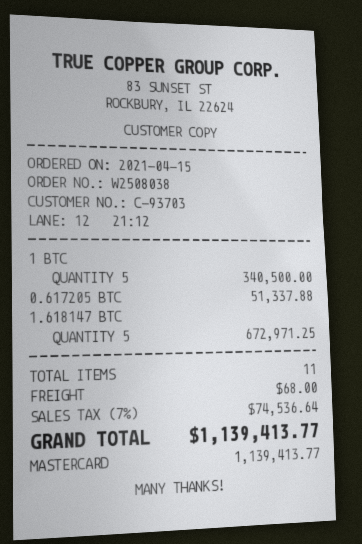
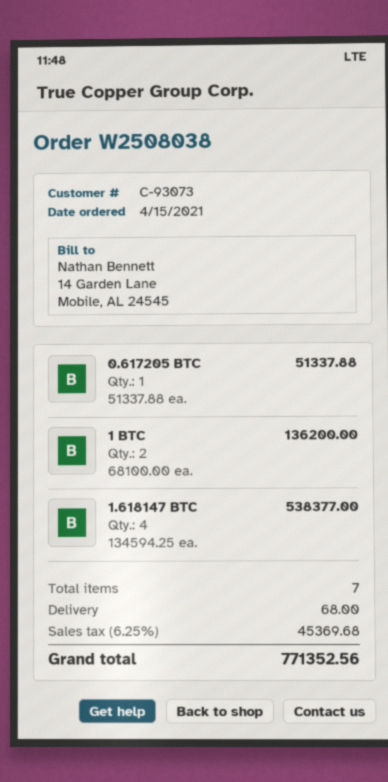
customer number: C-93703 -> C-93073
1 BTC: 5 for 340500.00 -> 2 for 136200.00
1.618147 BTC: 5 for 672971.25 -> 4 for 538377.00
total quantity: 11 -> 7
tax: 7% = 74536.64 -> 6.25% = 45369.68
total: 1139413.77 -> 771352.56

